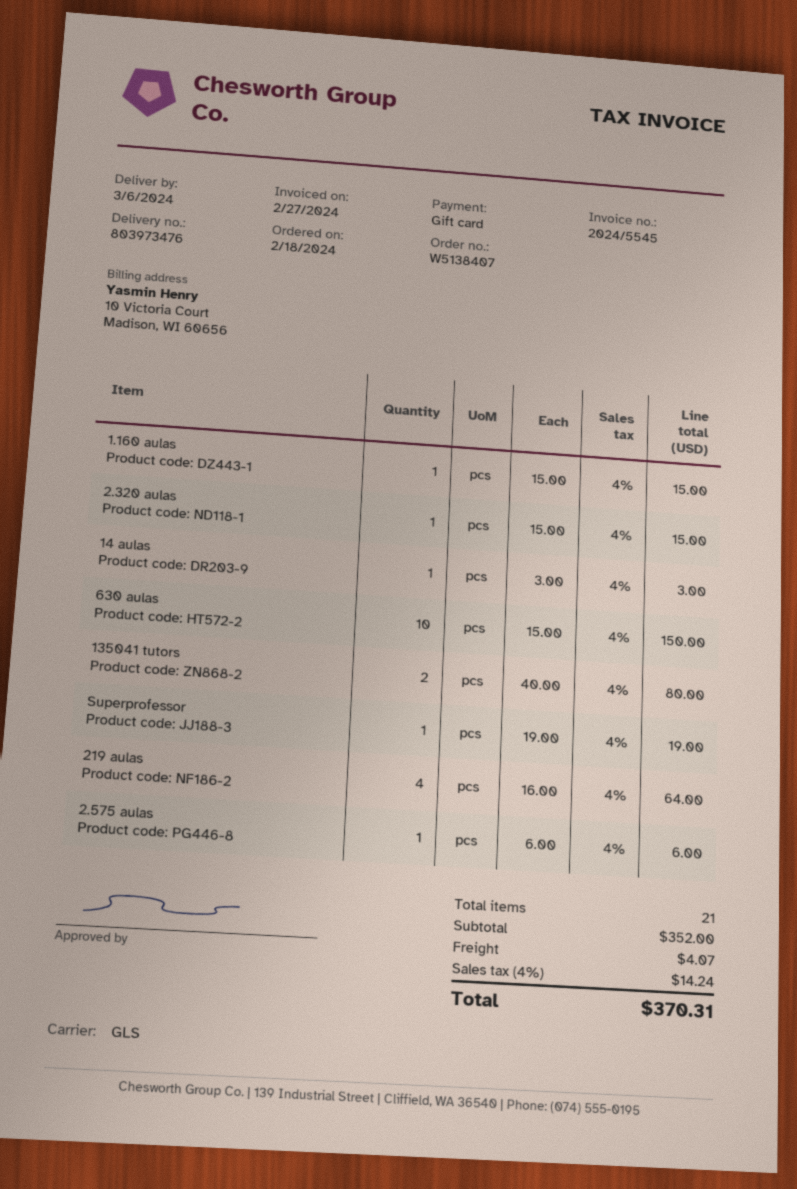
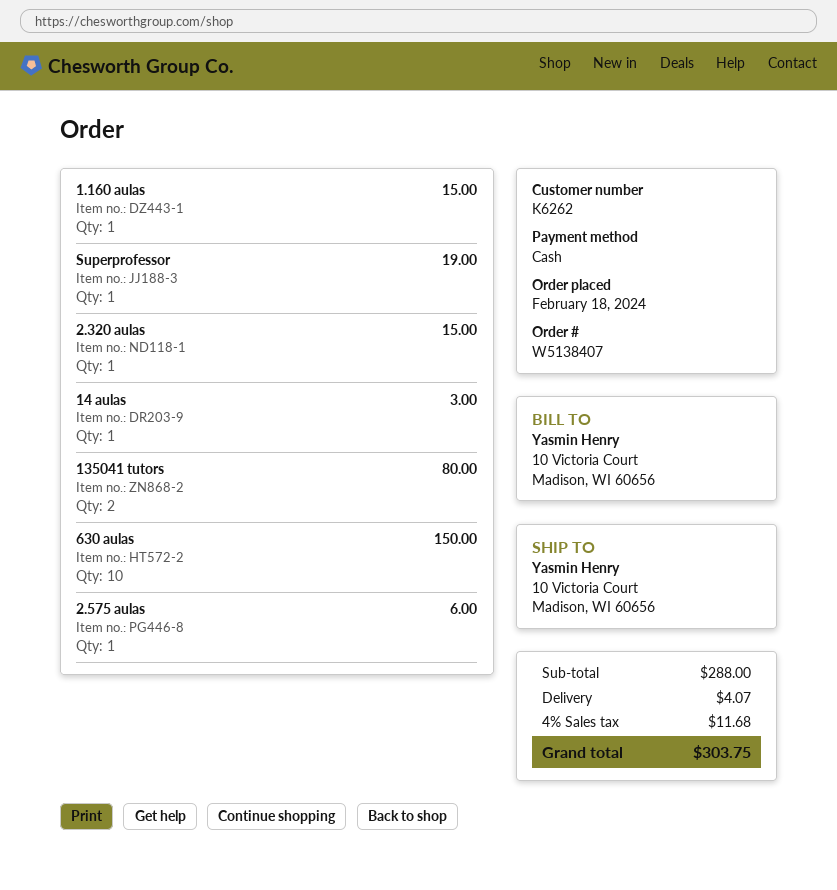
payment method: gift card -> cash
219 aulas: 4 for 64.00 -> none
subtotal: 352.00 -> 288.00
tax: 4% = 14.24 -> 4% = 11.68
total: 370.31 -> 303.75

